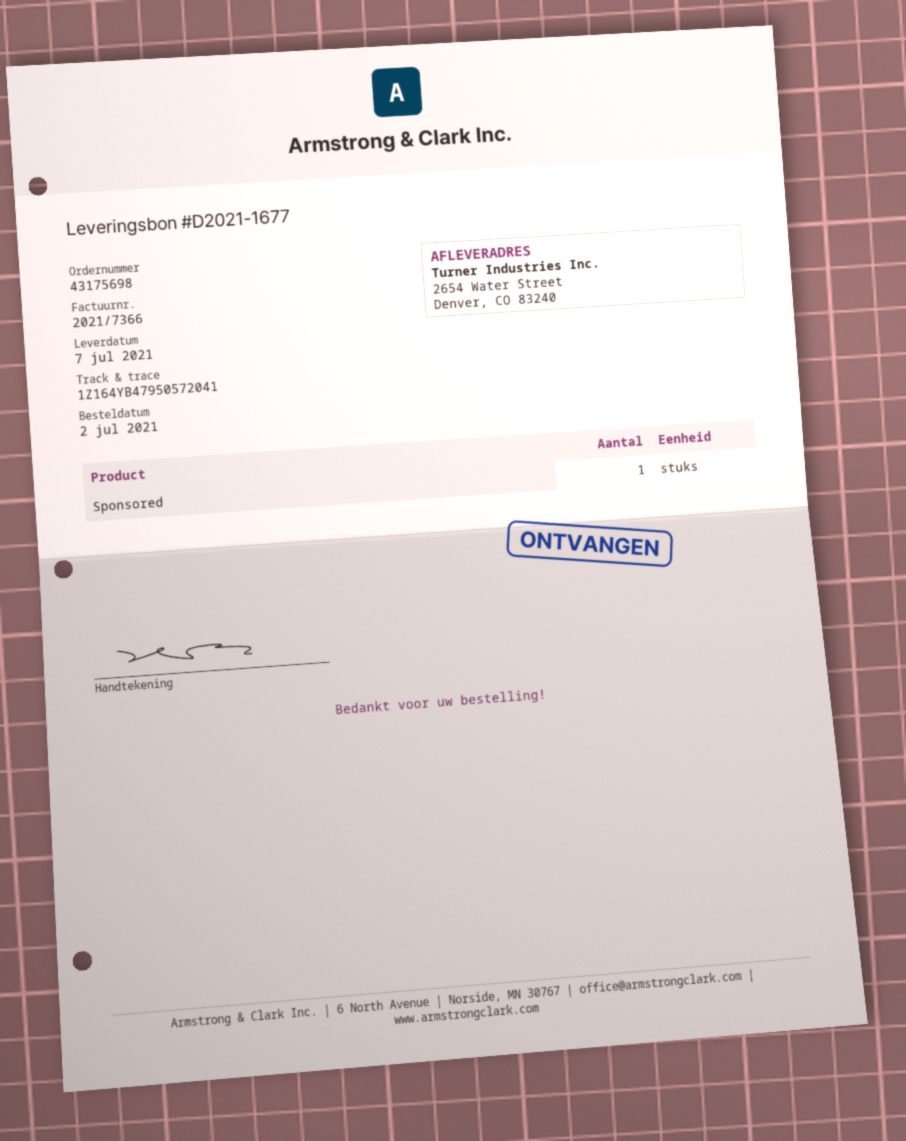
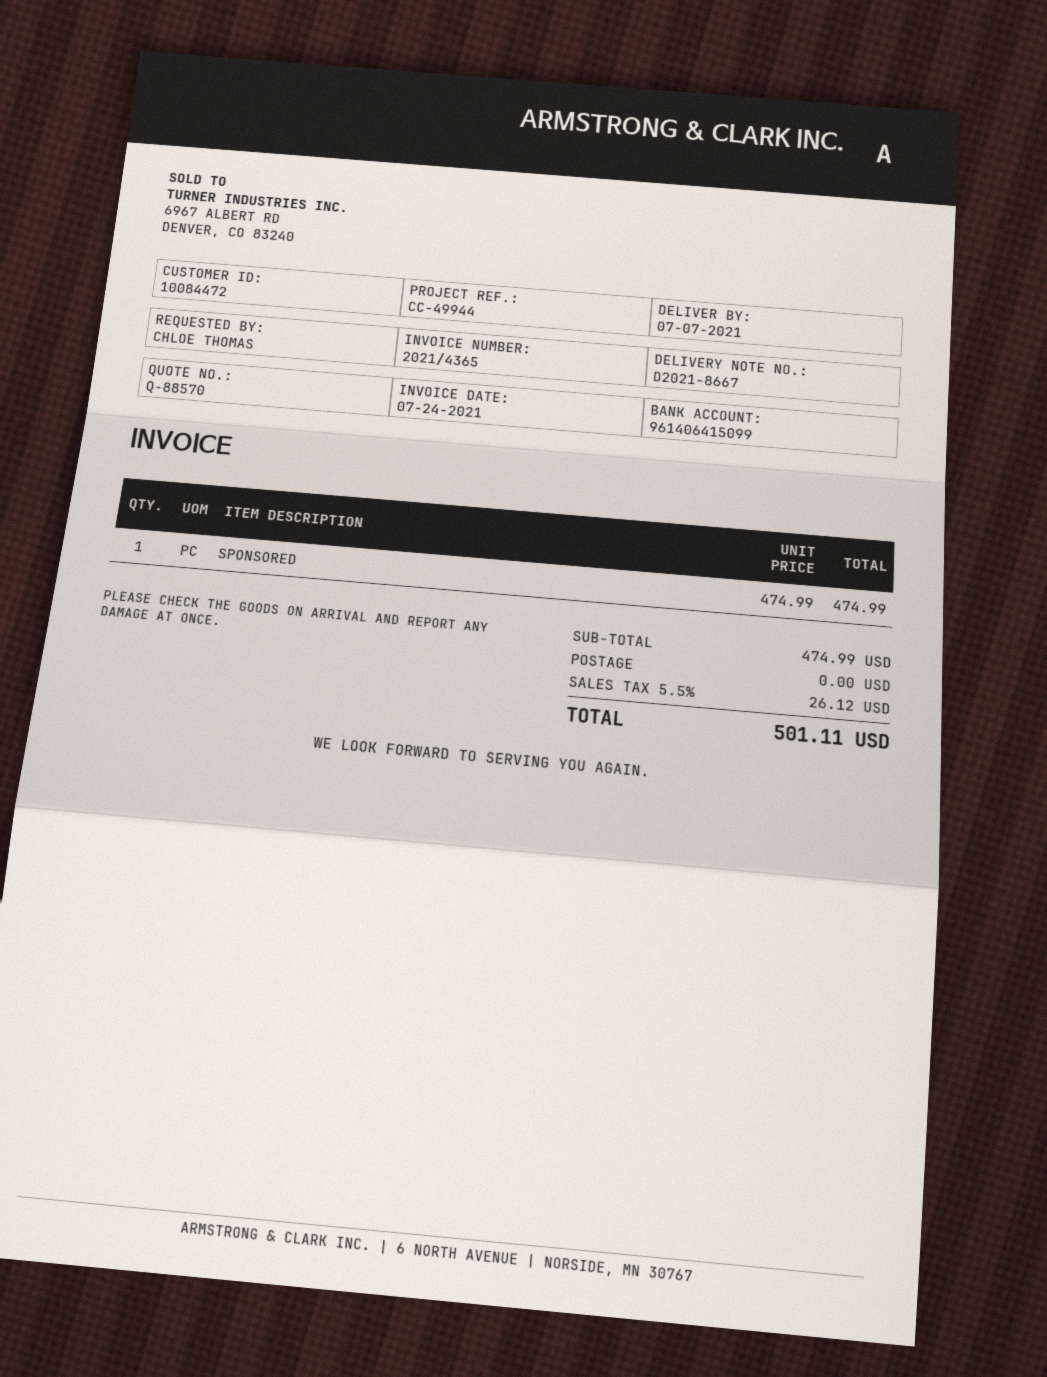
delivery note number: D2021-1677 -> D2021-8667
invoice number: 2021/7366 -> 2021/4365

